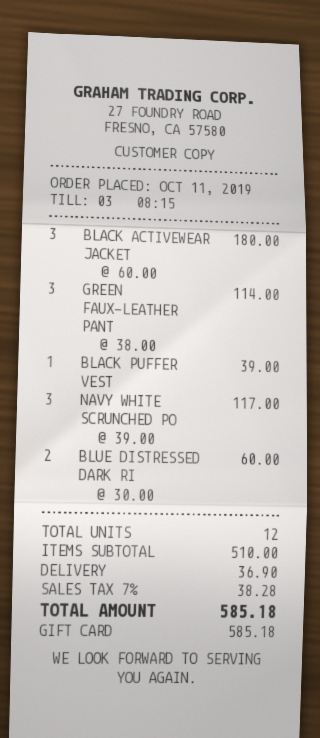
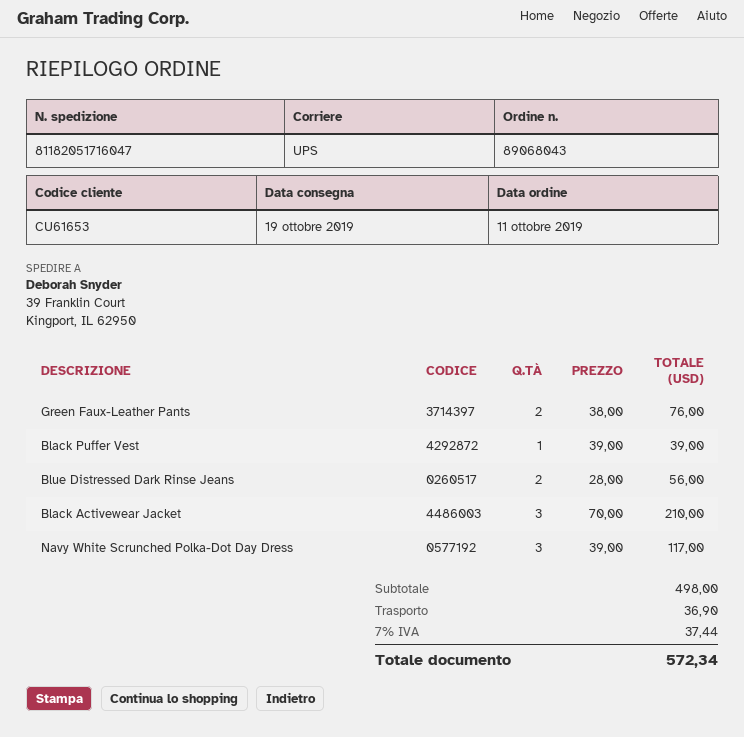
BLACK ACTIVEWEAR JACKET: 3 x 60.00 = 180.00 -> 3 x 70.00 = 210.00
GREEN FAUX-LEATHER PANT: 3 x 38.00 = 114.00 -> 2 x 38.00 = 76.00
BLUE DISTRESSED DARK RI: 2 x 30.00 = 60.00 -> 2 x 28.00 = 56.00
subtotal: 510.00 -> 498.00
tax: 7% = 38.28 -> 7% = 37.44
total: 585.18 -> 572.34

